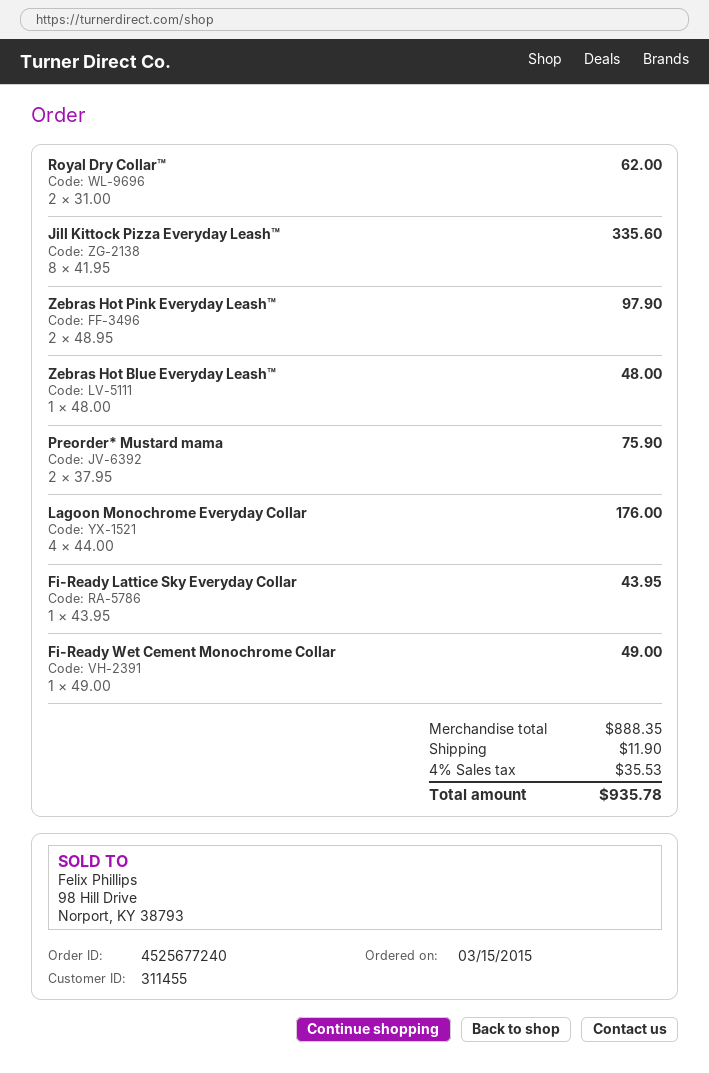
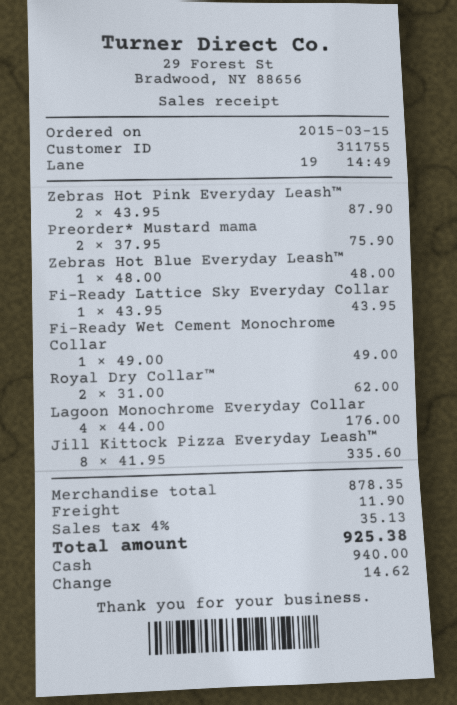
customer number: 311455 -> 311755
Zebras Hot Pink Everyday Leash™: 2 x 48.95 = 97.90 -> 2 x 43.95 = 87.90
subtotal: 888.35 -> 878.35
tax: 4% = 35.53 -> 4% = 35.13
total: 935.78 -> 925.38

